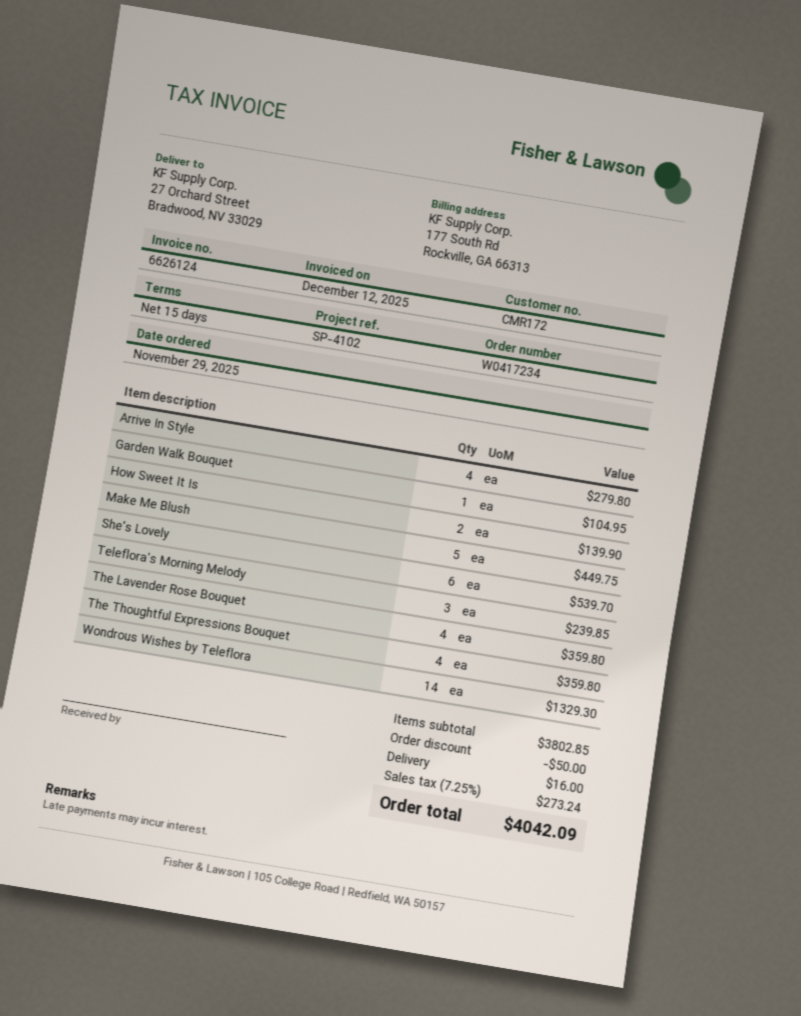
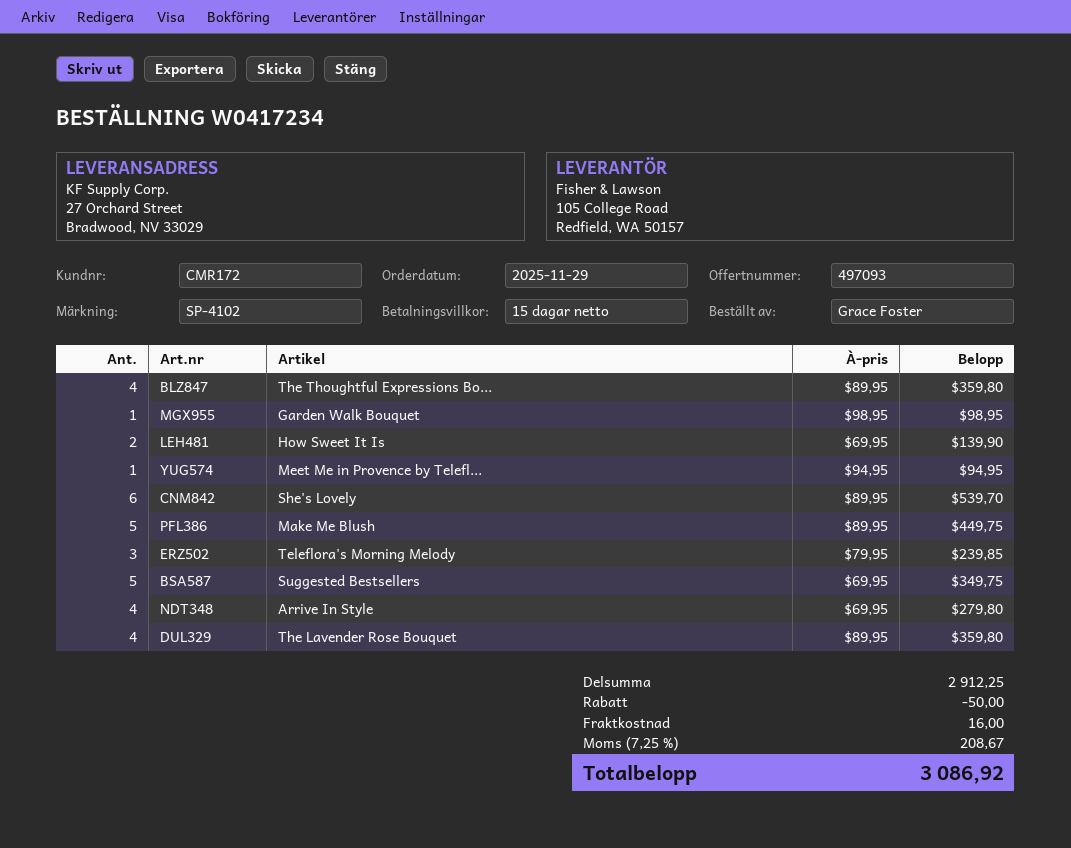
Garden Walk Bouquet: 1 for 104.95 -> 1 for 98.95
Wondrous Wishes by Teleflora: 14 for 1329.30 -> none
Meet Me in Provence by Telefl...: none -> 1 for 94.95
Suggested Bestsellers: none -> 5 for 349.75
subtotal: 3802.85 -> 2912.25
tax: 7.25% = 273.24 -> 7.25% = 208.67
total: 4042.09 -> 3086.92

